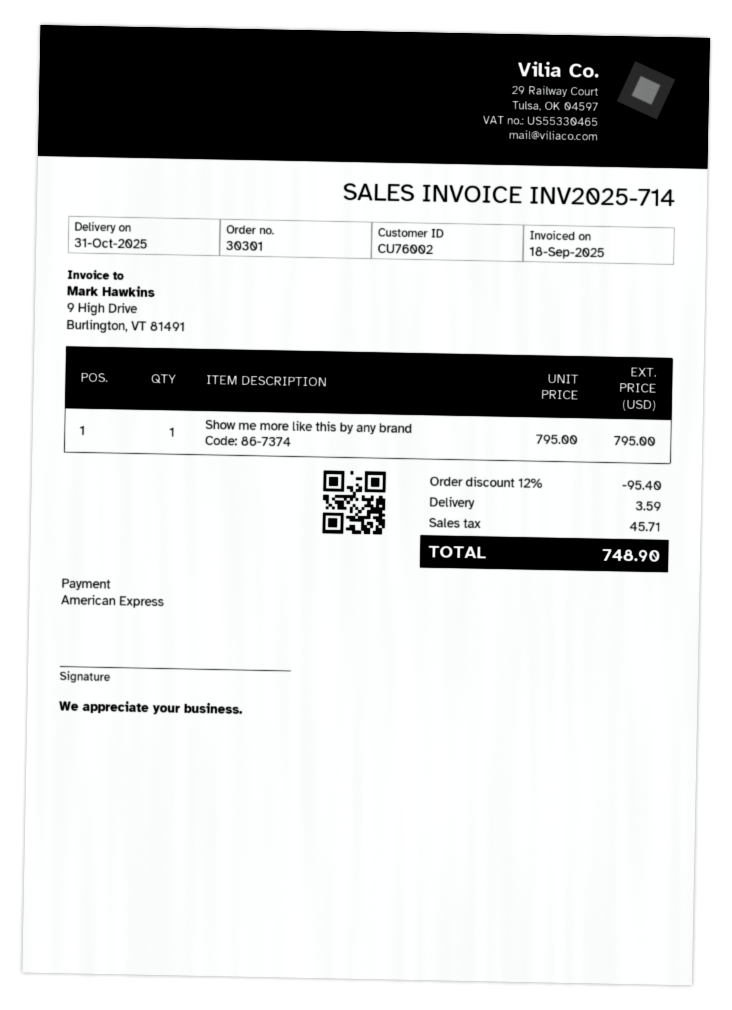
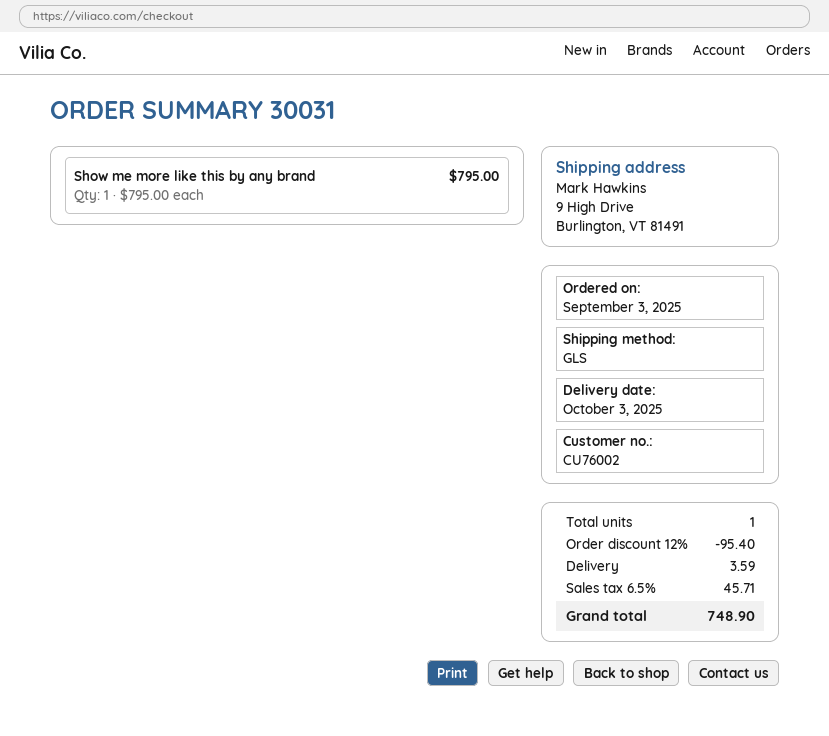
order number: 30301 -> 30031
delivery date: 2025-10-31 -> 2025-10-03

